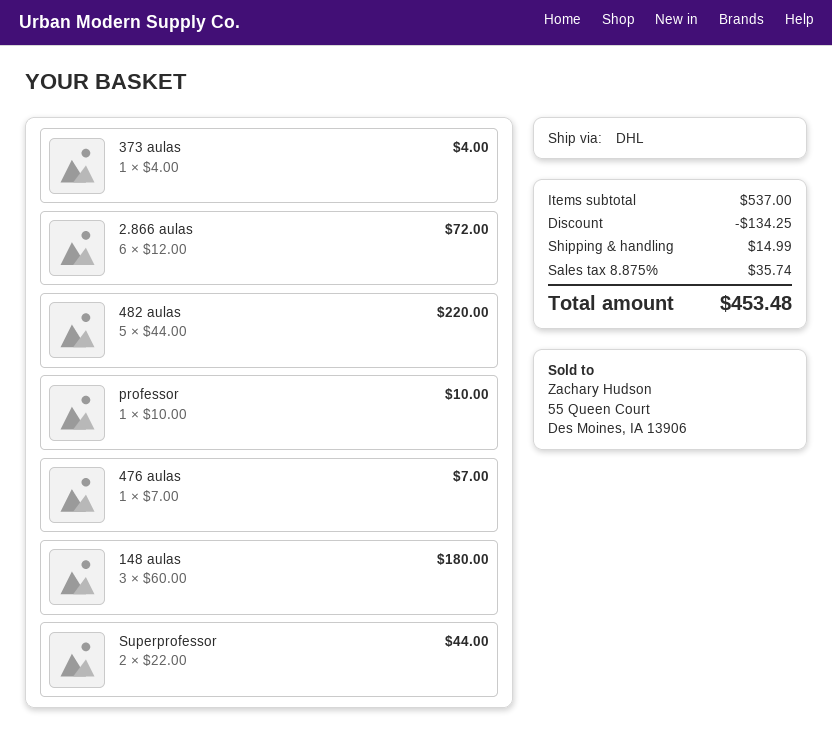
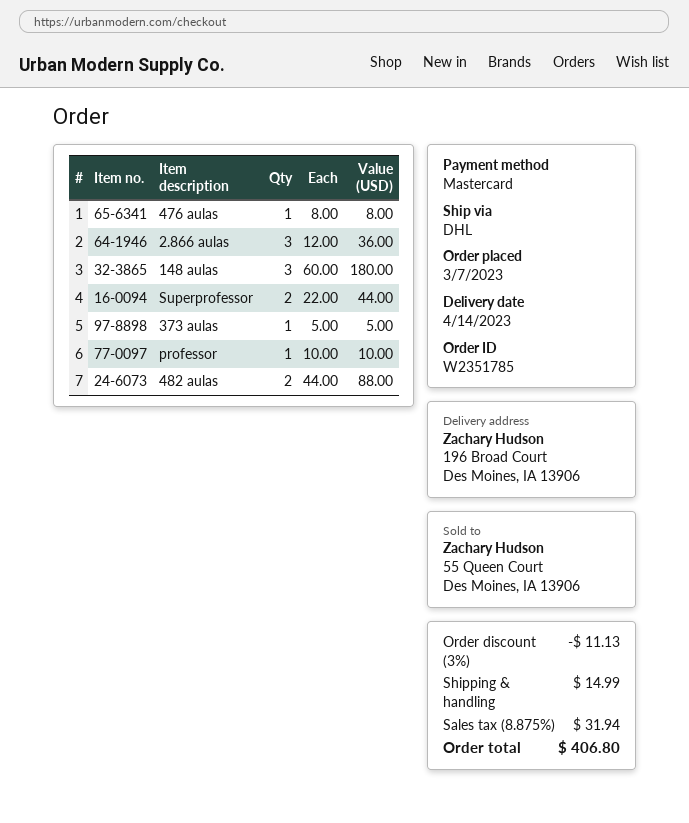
373 aulas: 1 x 4.00 = 4.00 -> 1 x 5.00 = 5.00
2.866 aulas: 6 x 12.00 = 72.00 -> 3 x 12.00 = 36.00
482 aulas: 5 x 44.00 = 220.00 -> 2 x 44.00 = 88.00
476 aulas: 1 x 7.00 = 7.00 -> 1 x 8.00 = 8.00
discount: 134.25 -> 11.13
tax: 8.875% = 35.74 -> 8.875% = 31.94
total: 453.48 -> 406.80

